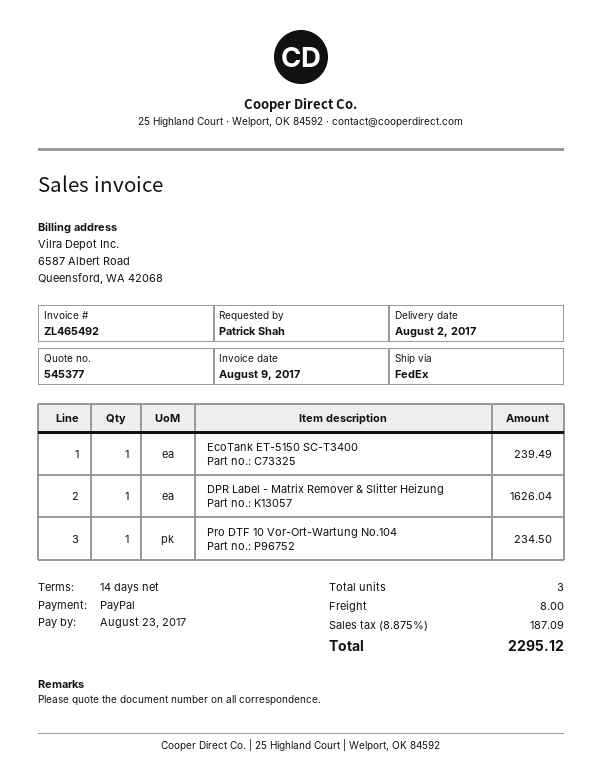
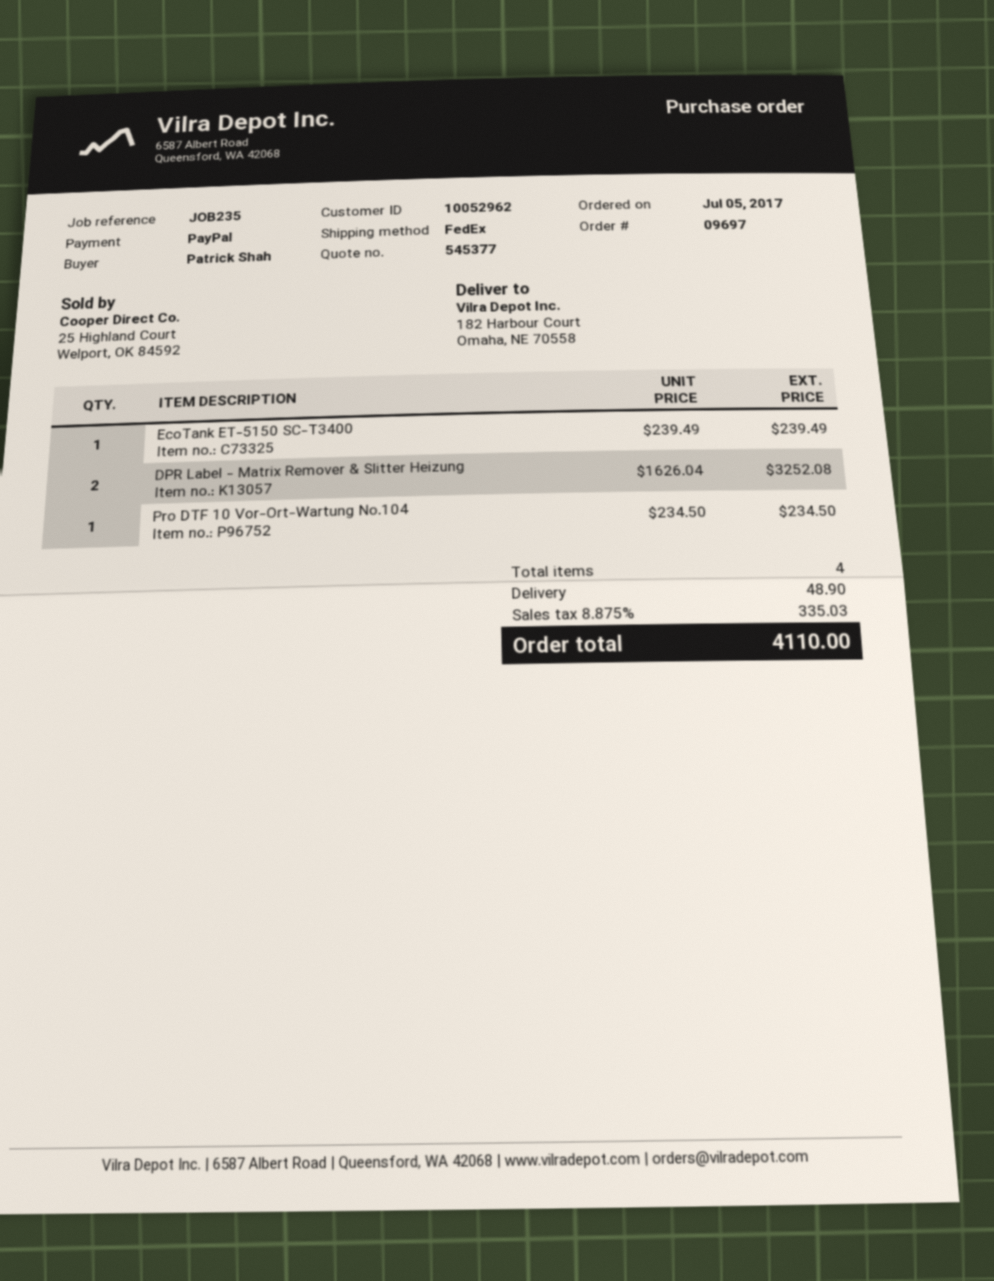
DPR Label - Matrix Remover & Slitter Heizung: 1 for 1626.04 -> 2 for 3252.08
total quantity: 3 -> 4
shipping: 8.00 -> 48.90
tax: 8.875% = 187.09 -> 8.875% = 335.03
total: 2295.12 -> 4110.00

